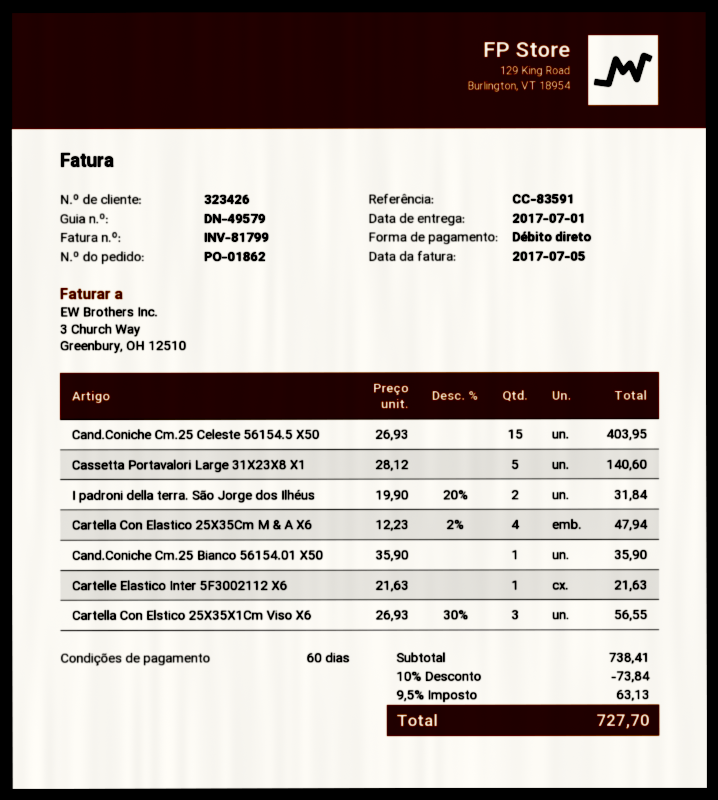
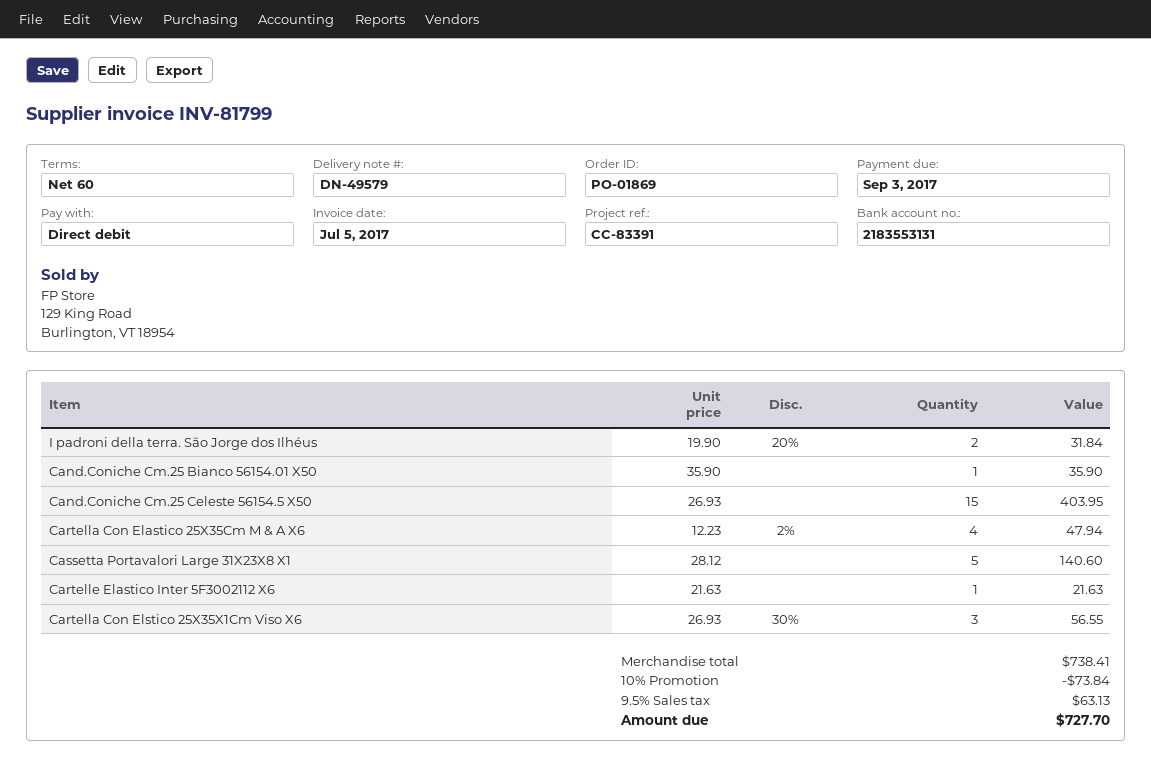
order number: PO-01862 -> PO-01869
reference: CC-83591 -> CC-83391

